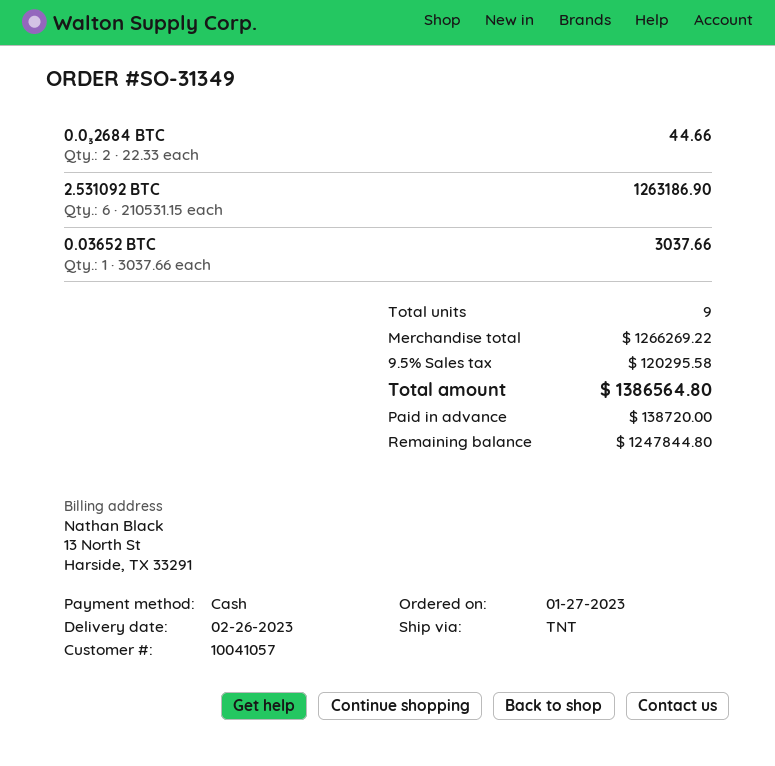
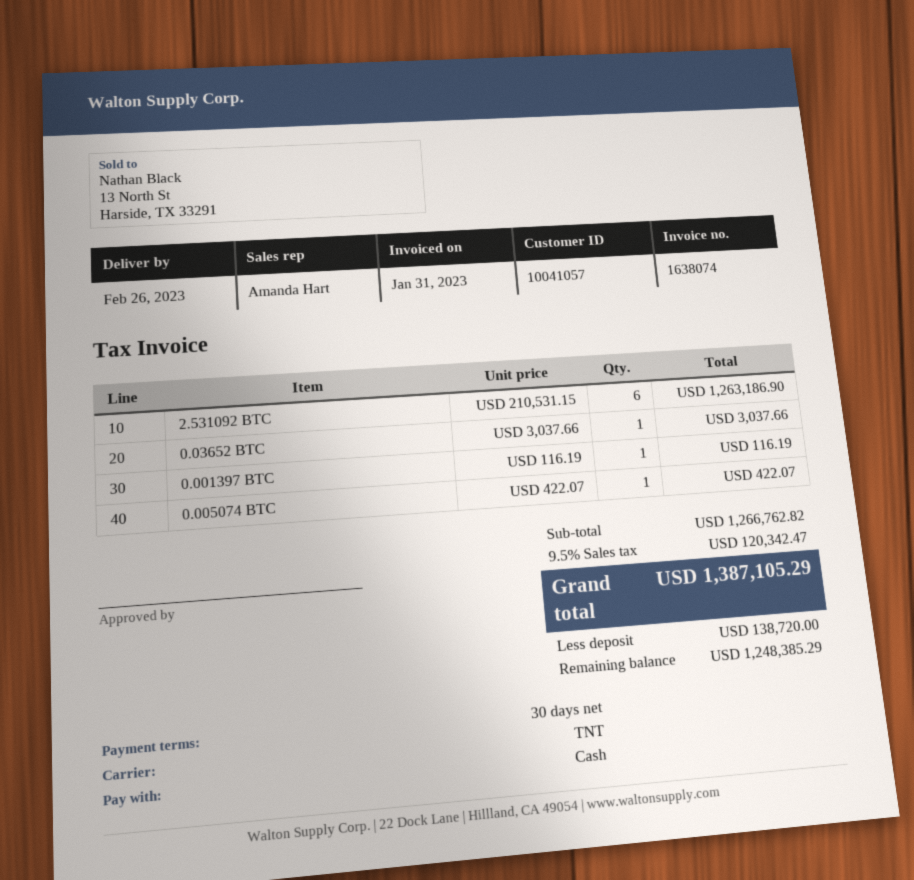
0.0₃2684 BTC: 2 x 22.33 = 44.66 -> none
0.001397 BTC: none -> 1 x 116.19 = 116.19
0.005074 BTC: none -> 1 x 422.07 = 422.07
subtotal: 1266269.22 -> 1266762.82
tax: 9.5% = 120295.58 -> 9.5% = 120342.47
total: 1386564.80 -> 1387105.29
balance: 1247844.80 -> 1248385.29

